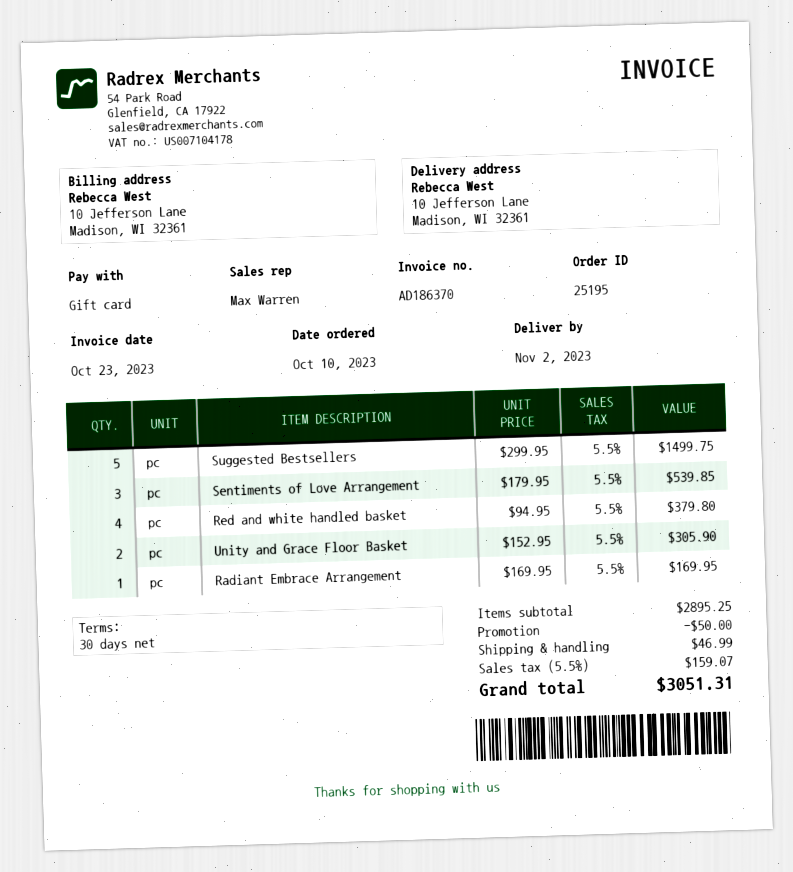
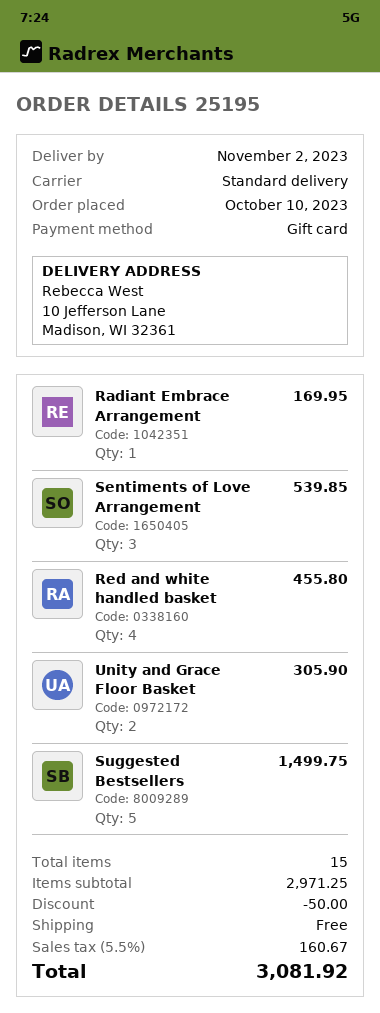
Red and white handled basket: 4 for 379.80 -> 4 for 455.80
subtotal: 2895.25 -> 2971.25
shipping: 46.99 -> 0.00
tax: 5.5% = 159.07 -> 5.5% = 160.67
total: 3051.31 -> 3081.92

